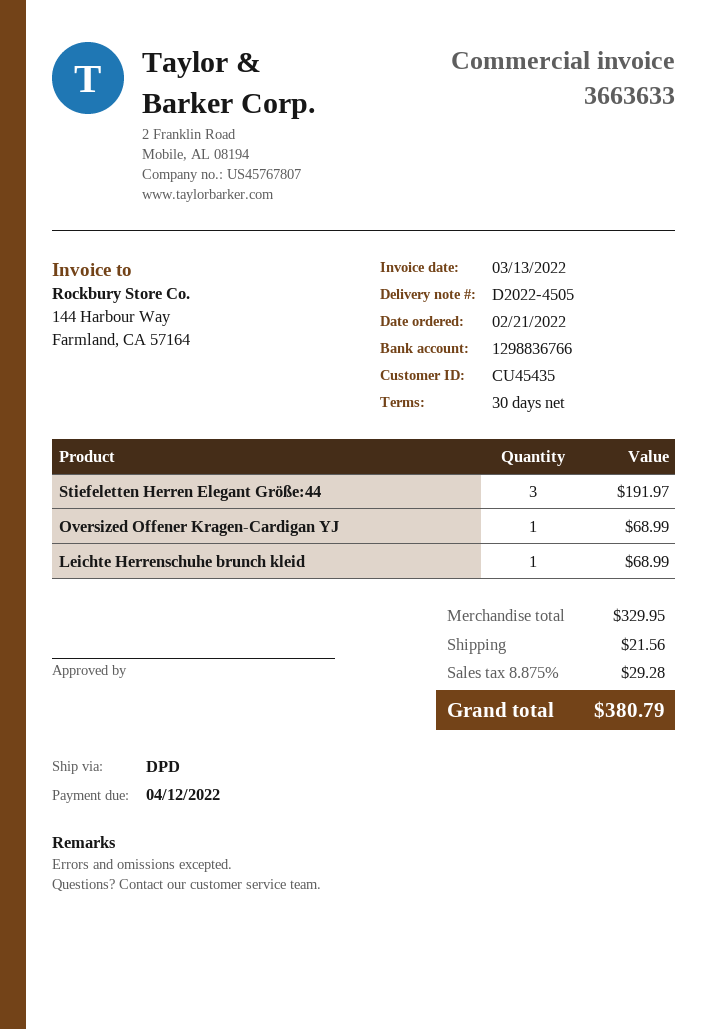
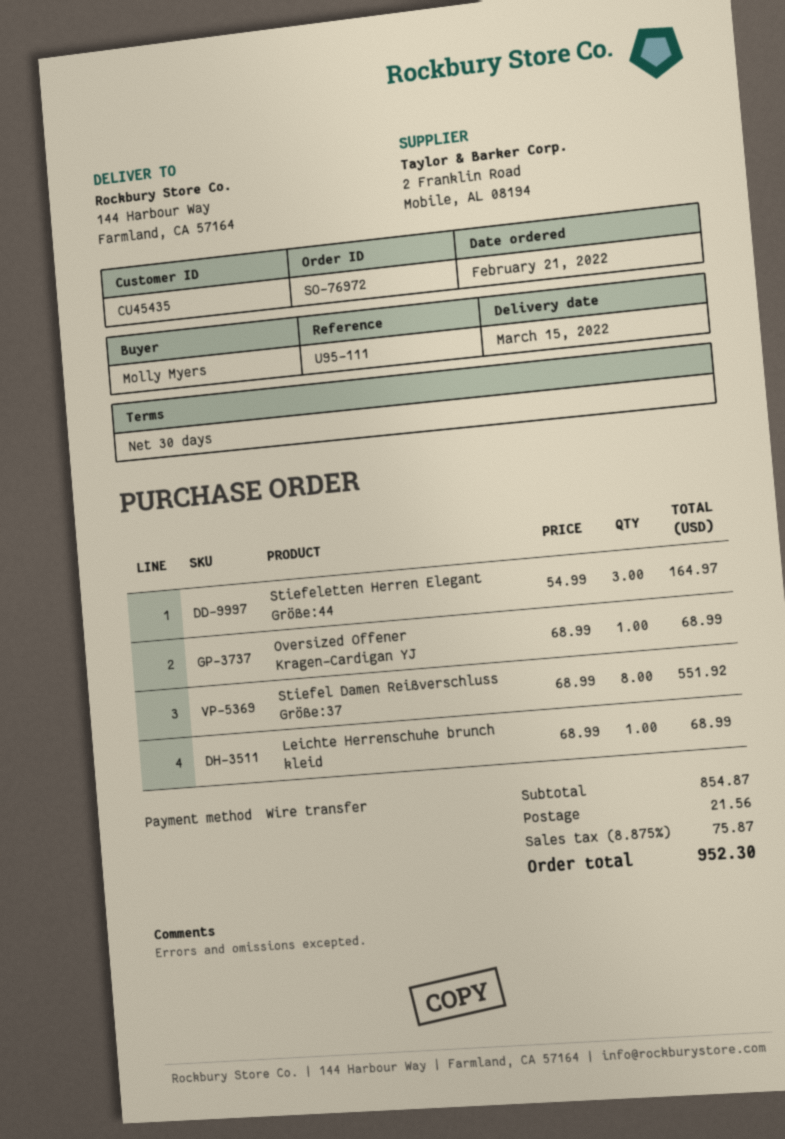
Stiefeletten Herren Elegant Größe:44: 3 for 191.97 -> 3 for 164.97
Stiefel Damen Reißverschluss Größe:37: none -> 8 for 551.92
subtotal: 329.95 -> 854.87
tax: 8.875% = 29.28 -> 8.875% = 75.87
total: 380.79 -> 952.30

